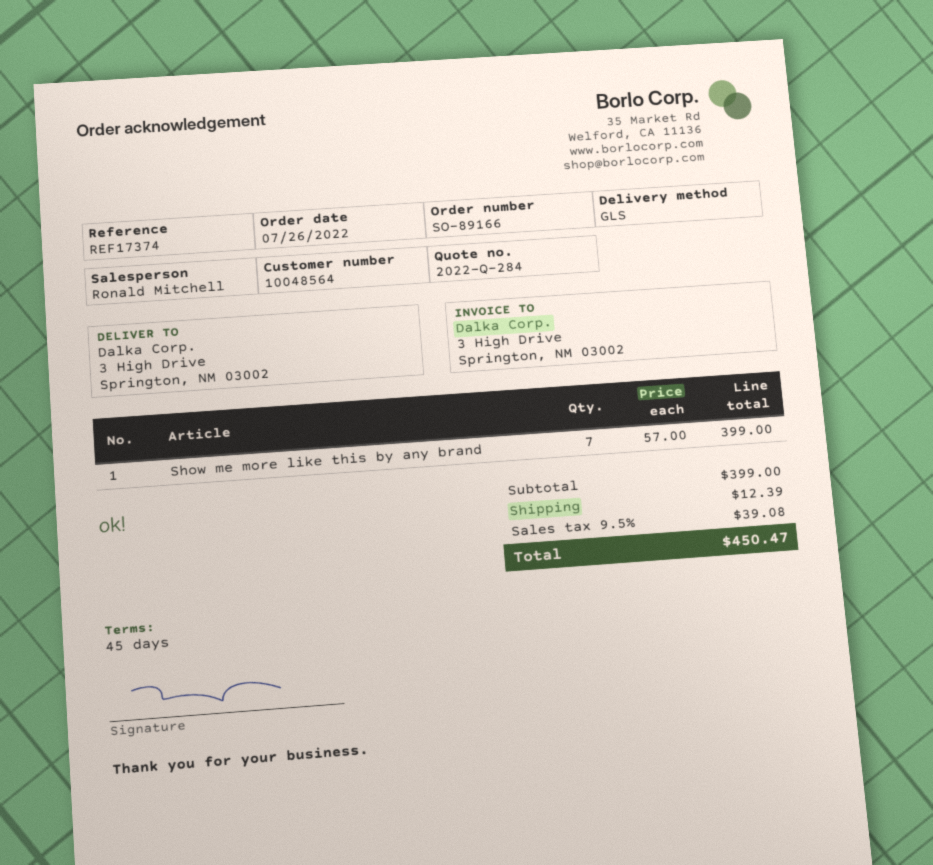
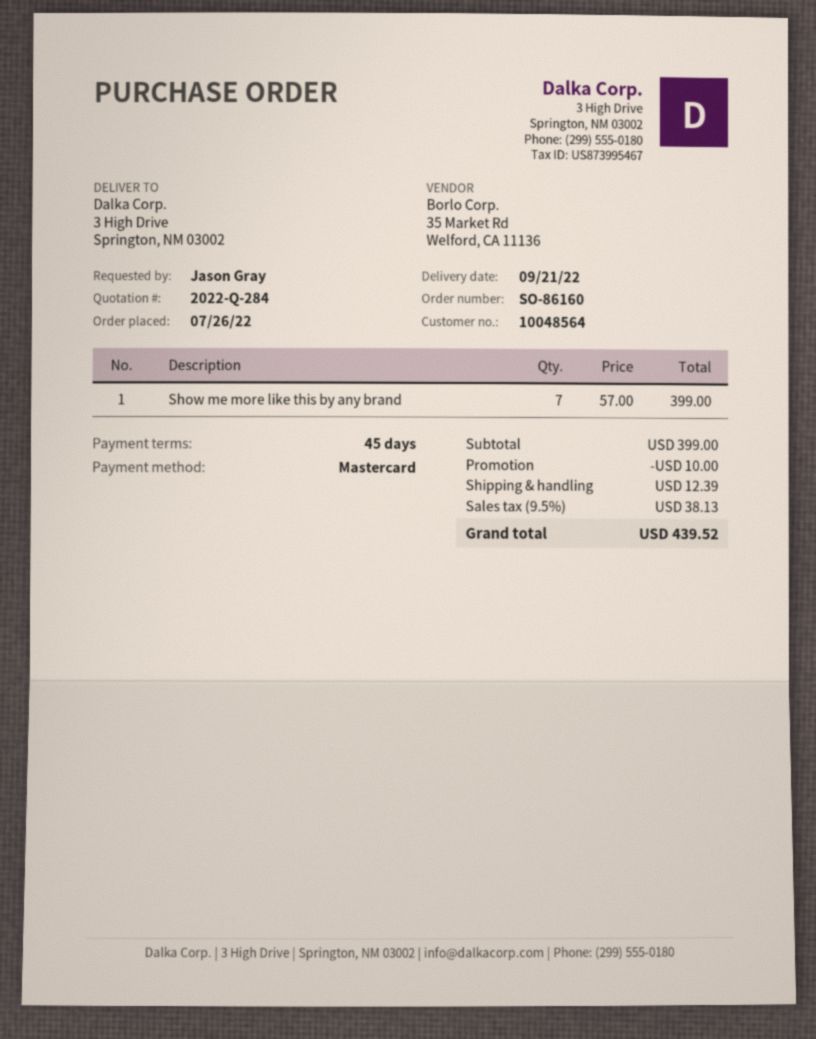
order number: SO-89166 -> SO-86160
discount: none -> 10.00
tax: 9.5% = 39.08 -> 9.5% = 38.13
total: 450.47 -> 439.52

